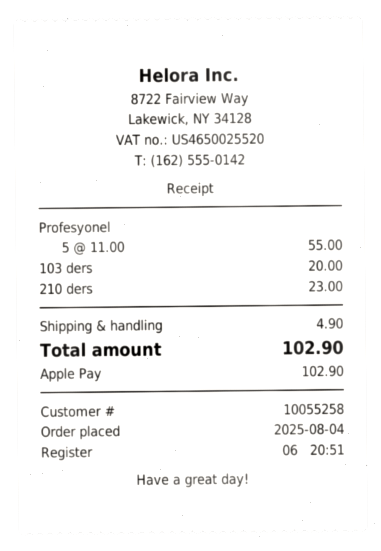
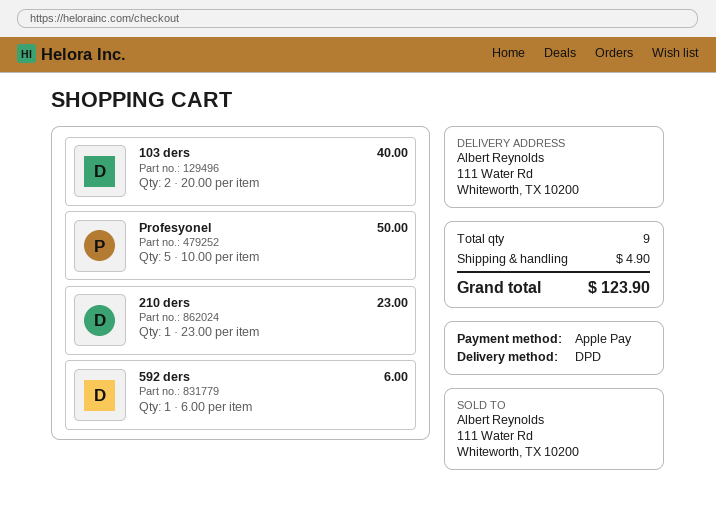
Profesyonel: 5 x 11.00 = 55.00 -> 5 x 10.00 = 50.00
103 ders: 1 x 20.00 = 20.00 -> 2 x 20.00 = 40.00
592 ders: none -> 1 x 6.00 = 6.00
total: 102.90 -> 123.90

